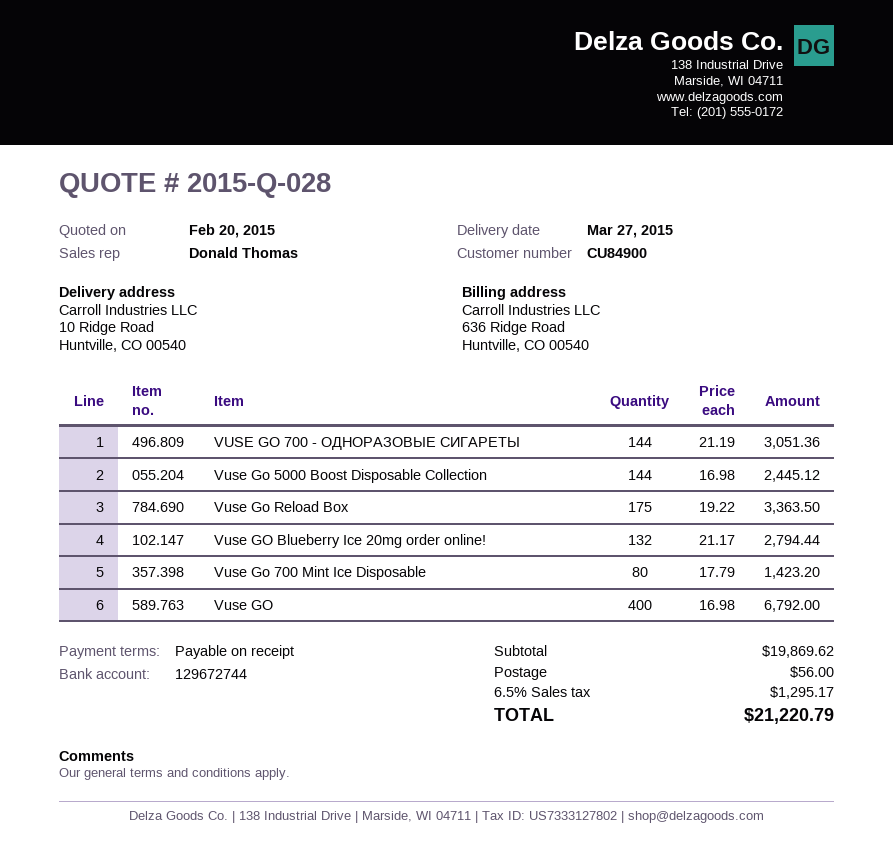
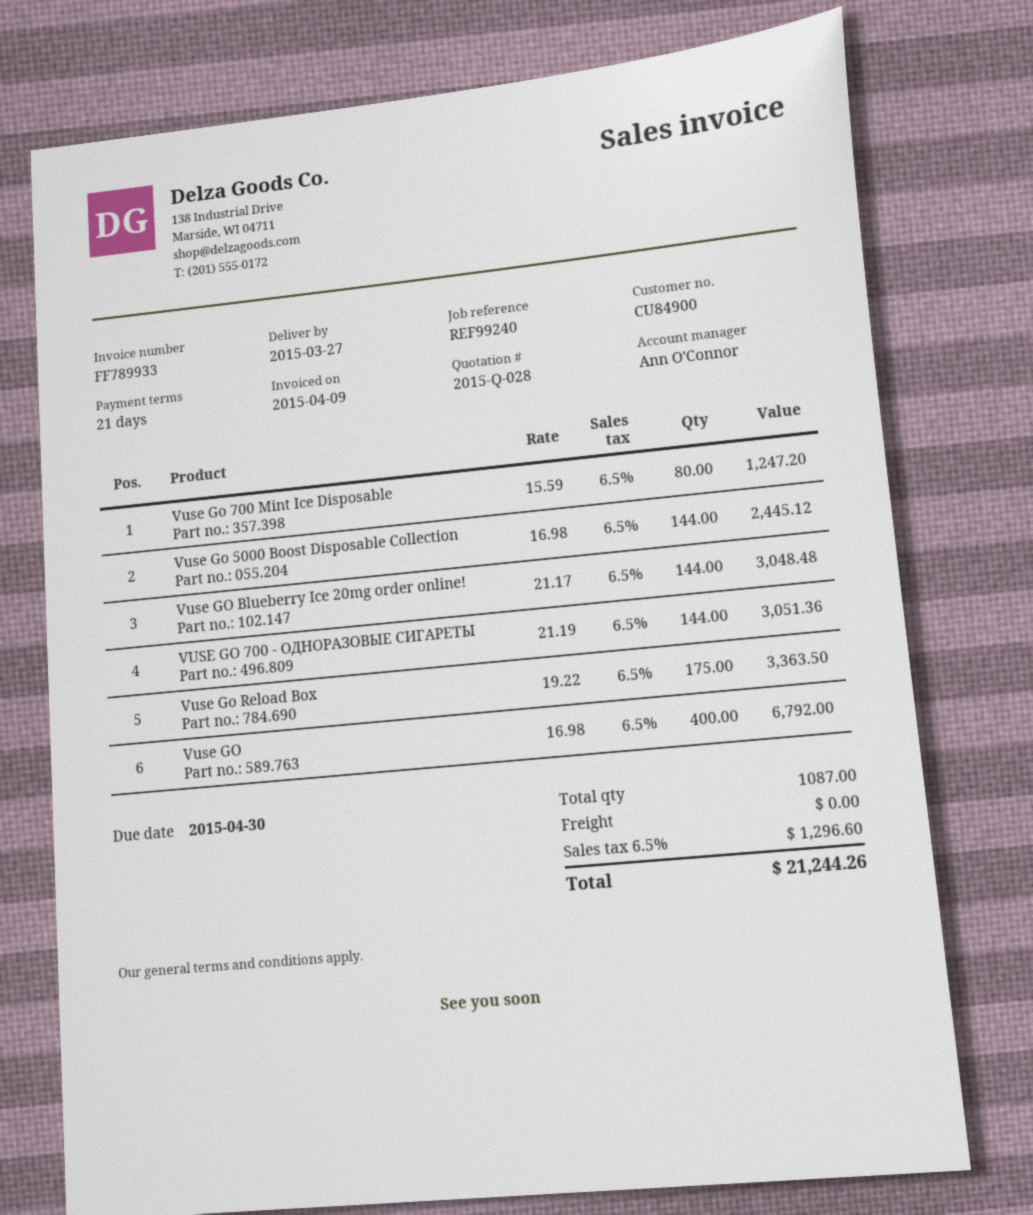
payment terms: on receipt -> 21 days
sales rep: Donald Thomas -> Ann O'Connor
Vuse GO Blueberry Ice 20mg order online!: 132 x 21.17 = 2794.44 -> 144 x 21.17 = 3048.48
Vuse Go 700 Mint Ice Disposable: 80 x 17.79 = 1423.20 -> 80 x 15.59 = 1247.20
shipping: 56.00 -> 0.00
tax: 6.5% = 1295.17 -> 6.5% = 1296.60
total: 21220.79 -> 21244.26

